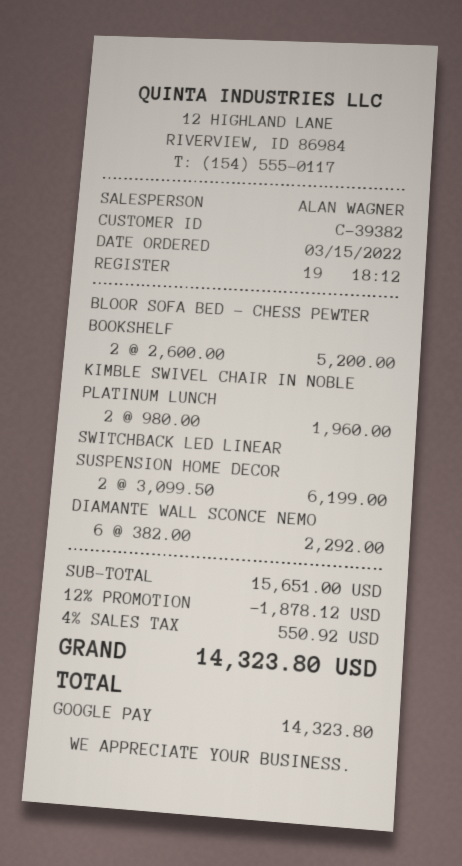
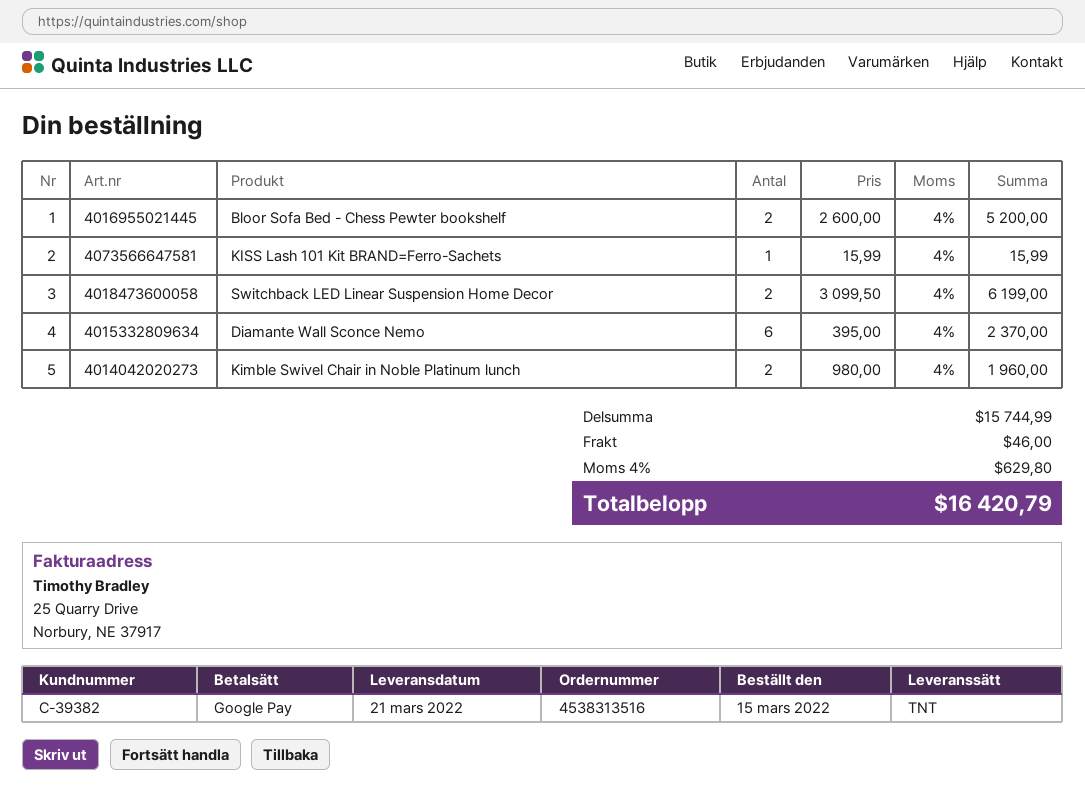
DIAMANTE WALL SCONCE NEMO: 6 x 382.00 = 2292.00 -> 6 x 395.00 = 2370.00
KISS Lash 101 Kit BRAND=Ferro-Sachets: none -> 1 x 15.99 = 15.99
subtotal: 15651.00 -> 15744.99
discount: 12% = 1878.12 -> none
shipping: none -> 46.00
tax: 4% = 550.92 -> 4% = 629.80
total: 14323.80 -> 16420.79

